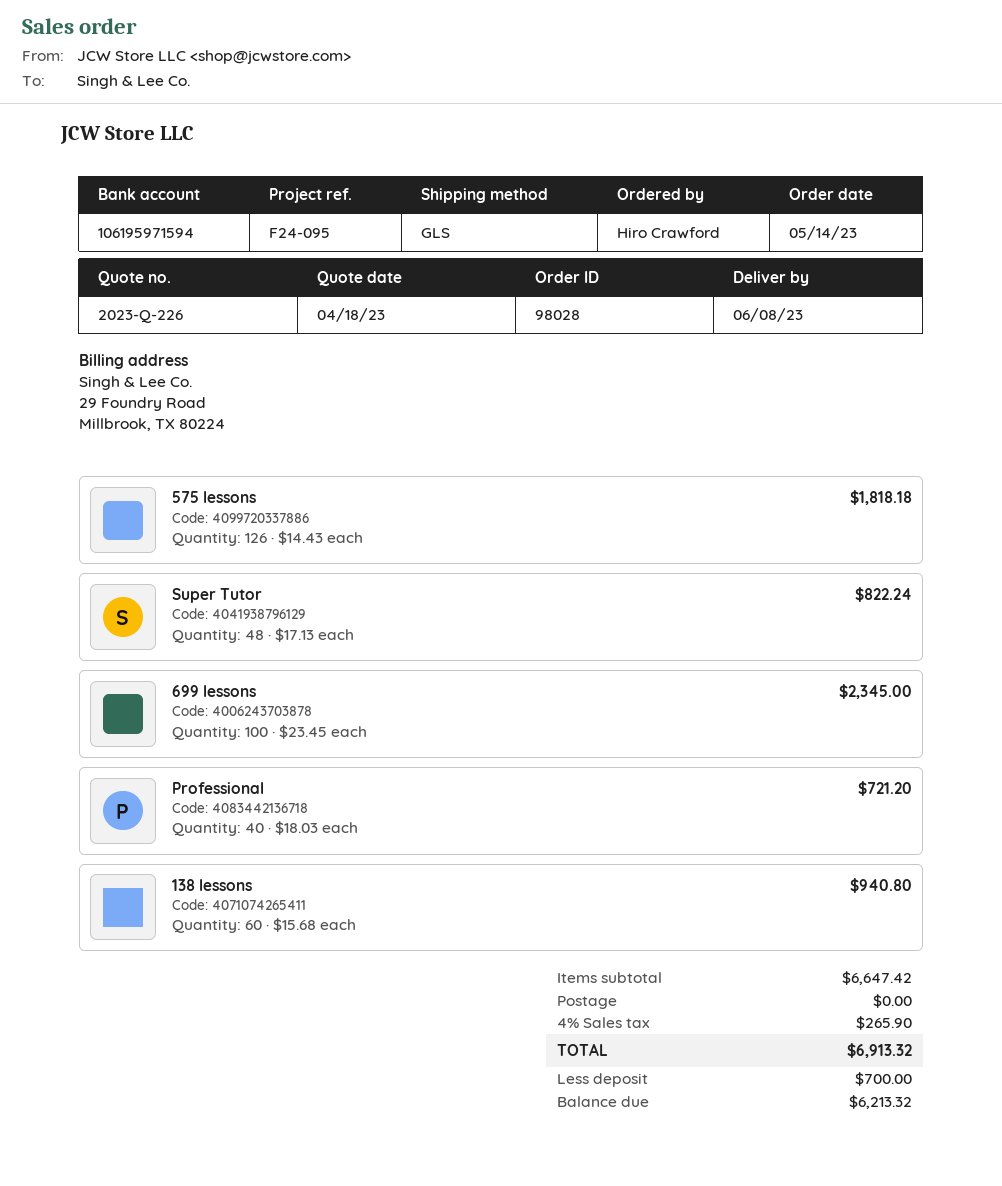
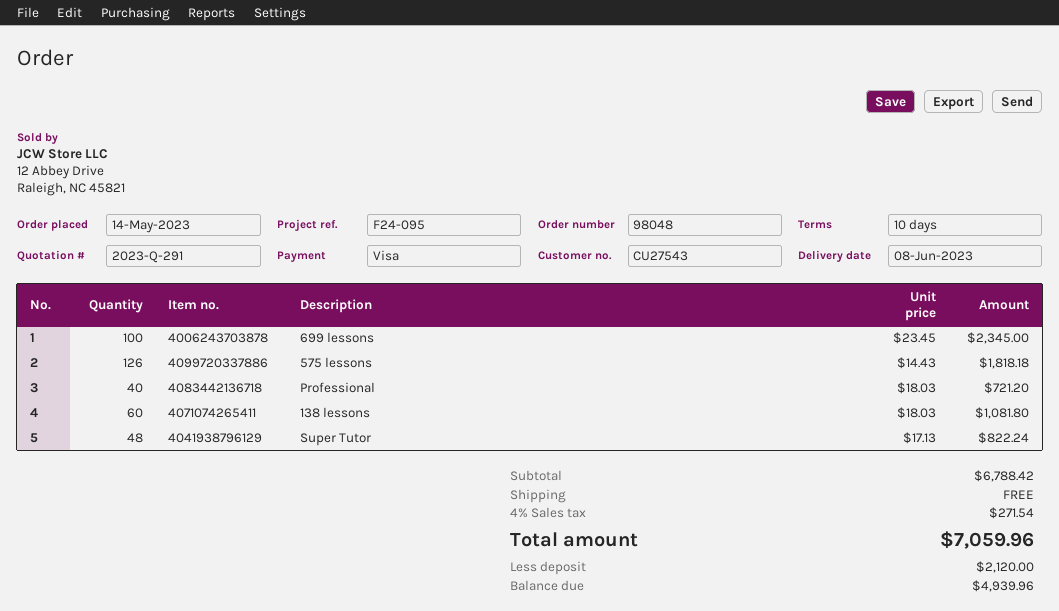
quote number: 2023-Q-226 -> 2023-Q-291
order number: 98028 -> 98048
138 lessons: 60 x 15.68 = 940.80 -> 60 x 18.03 = 1081.80
subtotal: 6647.42 -> 6788.42
tax: 4% = 265.90 -> 4% = 271.54
total: 6913.32 -> 7059.96
deposit: 700.00 -> 2120.00
balance: 6213.32 -> 4939.96

